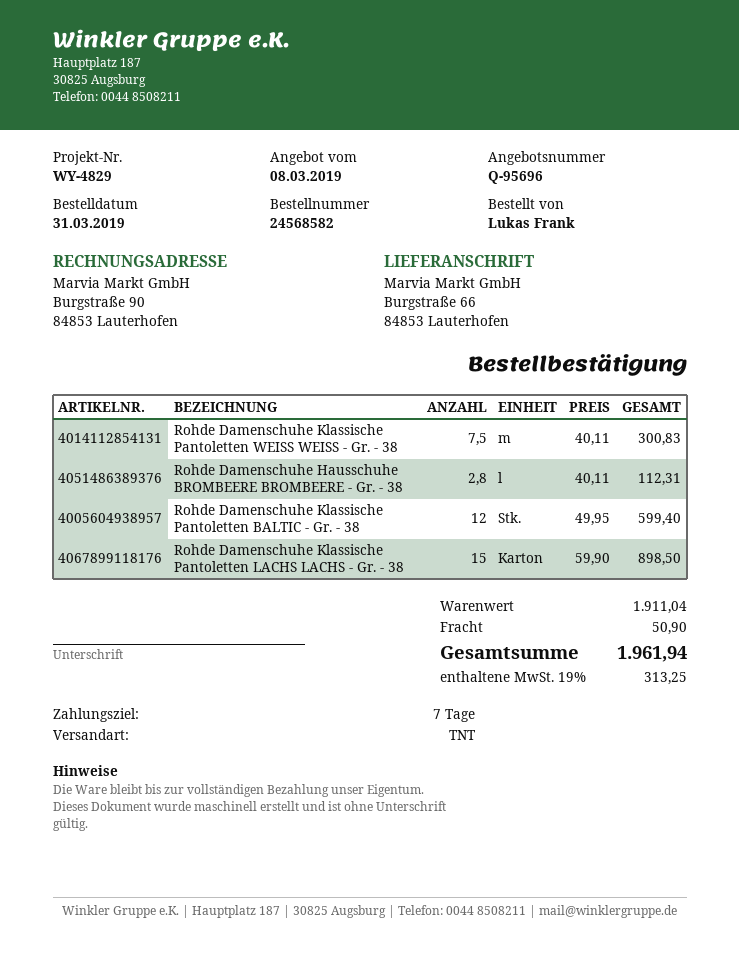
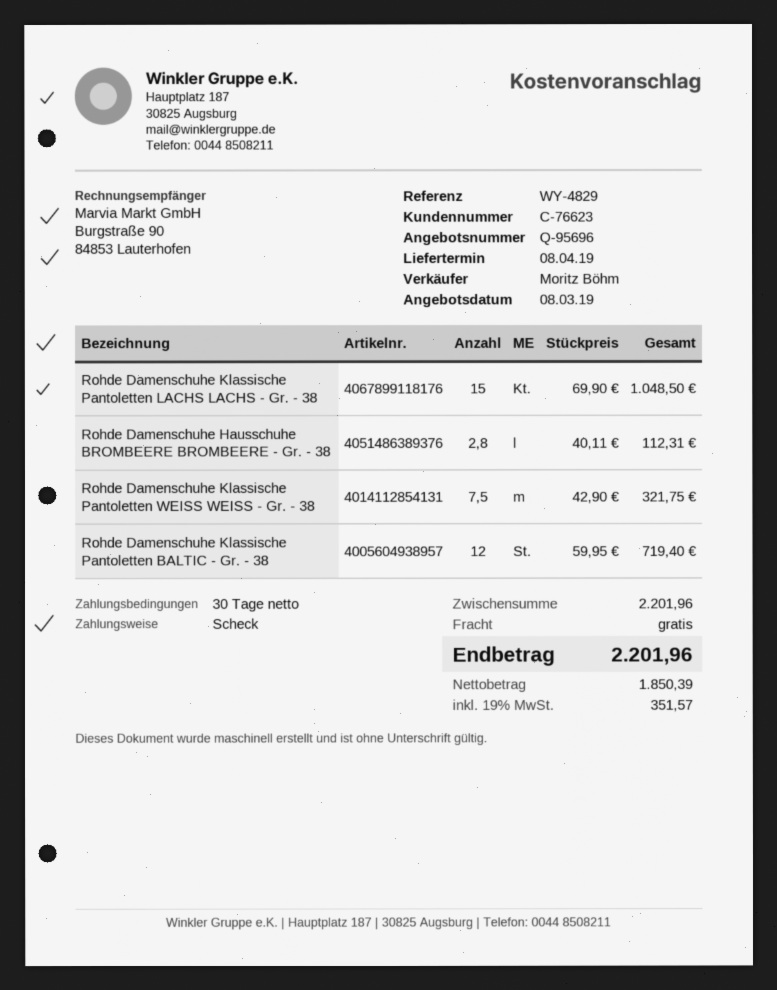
payment terms: 7 days -> 30 days
Rohde Damenschuhe Klassische Pantoletten WEISS WEISS - Gr. - 38: 7.5 x 40.11 = 300.83 -> 7.5 x 42.90 = 321.75
Rohde Damenschuhe Klassische Pantoletten BALTIC - Gr. - 38: 12 x 49.95 = 599.40 -> 12 x 59.95 = 719.40
Rohde Damenschuhe Klassische Pantoletten LACHS LACHS - Gr. - 38: 15 x 59.90 = 898.50 -> 15 x 69.90 = 1048.50
subtotal: 1911.04 -> 2201.96
shipping: 50.90 -> 0.00
tax: 19% = 313.25 -> 19% = 351.57
total: 1961.94 -> 2201.96

